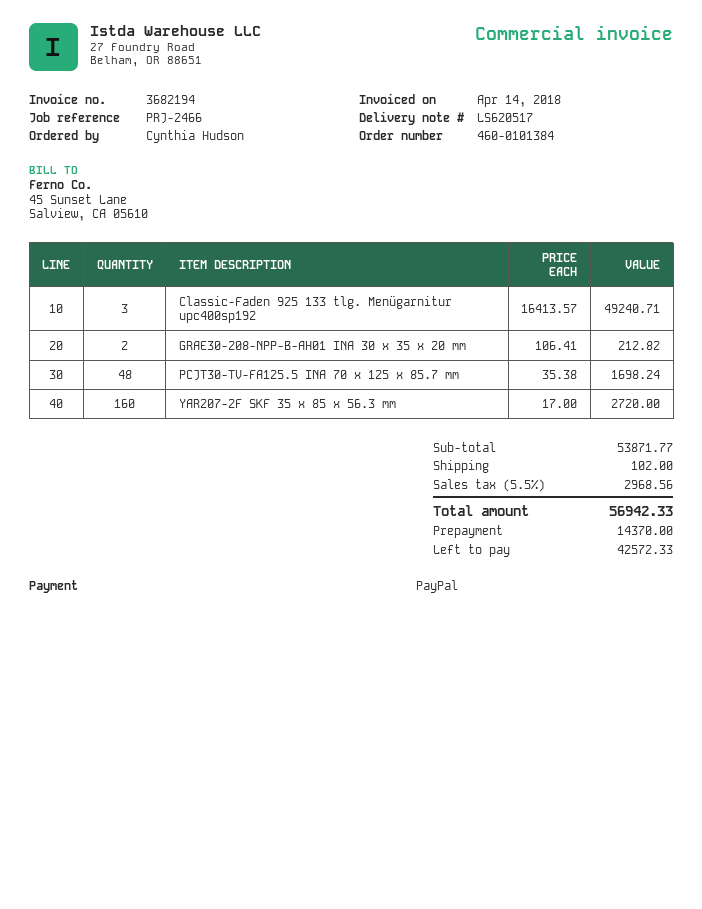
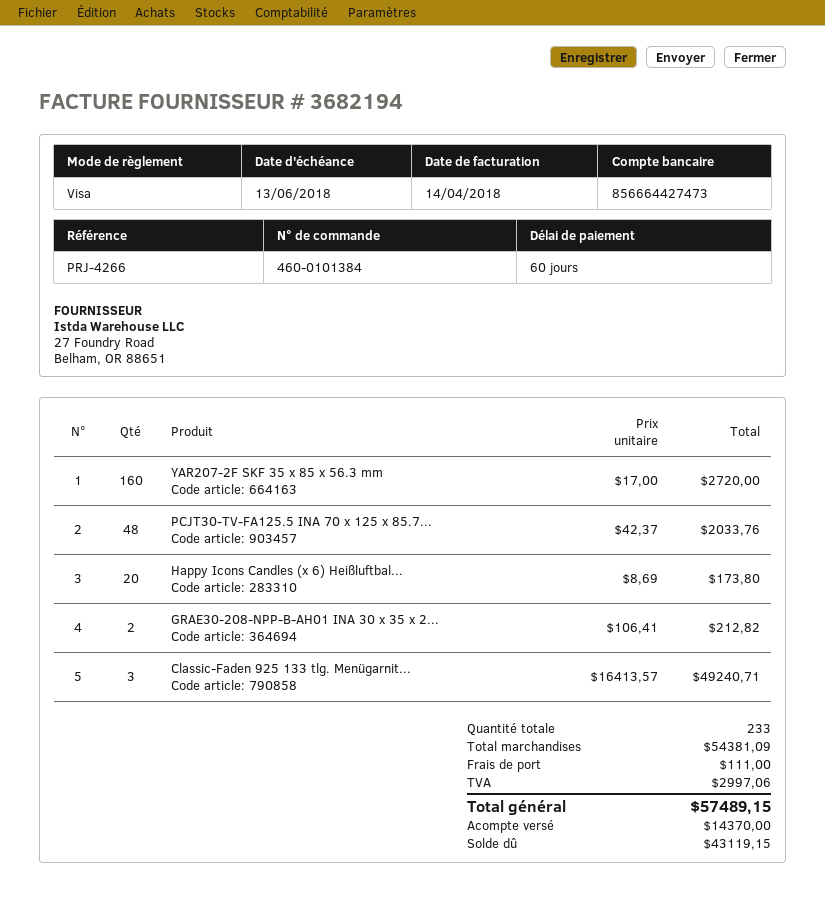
reference: PRJ-2466 -> PRJ-4266
payment method: PayPal -> Visa
PCJT30-TV-FA125.5 INA 70 x 125 x 85.7 mm: 48 x 35.38 = 1698.24 -> 48 x 42.37 = 2033.76
Happy Icons Candles (x 6) Heißluftbal...: none -> 20 x 8.69 = 173.80
subtotal: 53871.77 -> 54381.09
shipping: 102.00 -> 111.00
tax: 2968.56 -> 2997.06
total: 56942.33 -> 57489.15
balance: 42572.33 -> 43119.15

